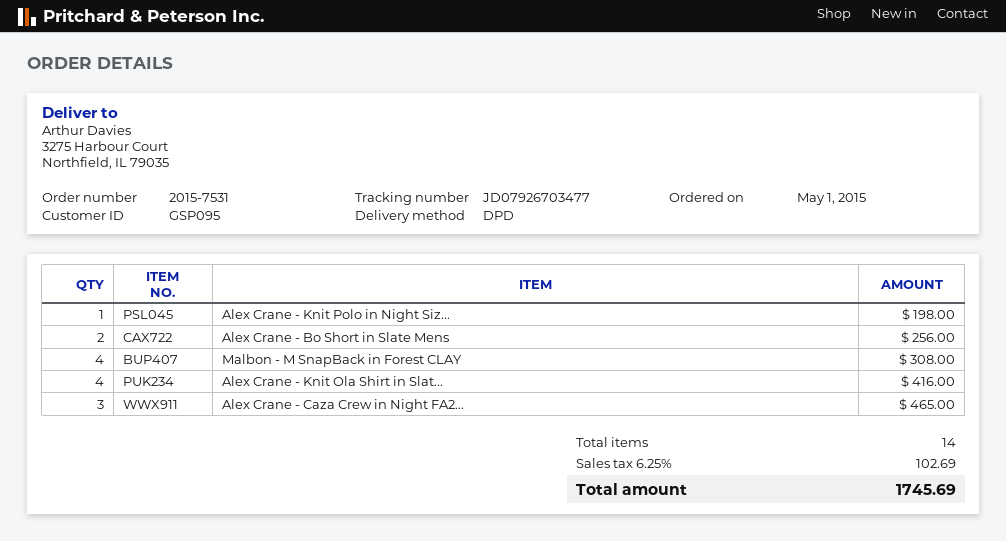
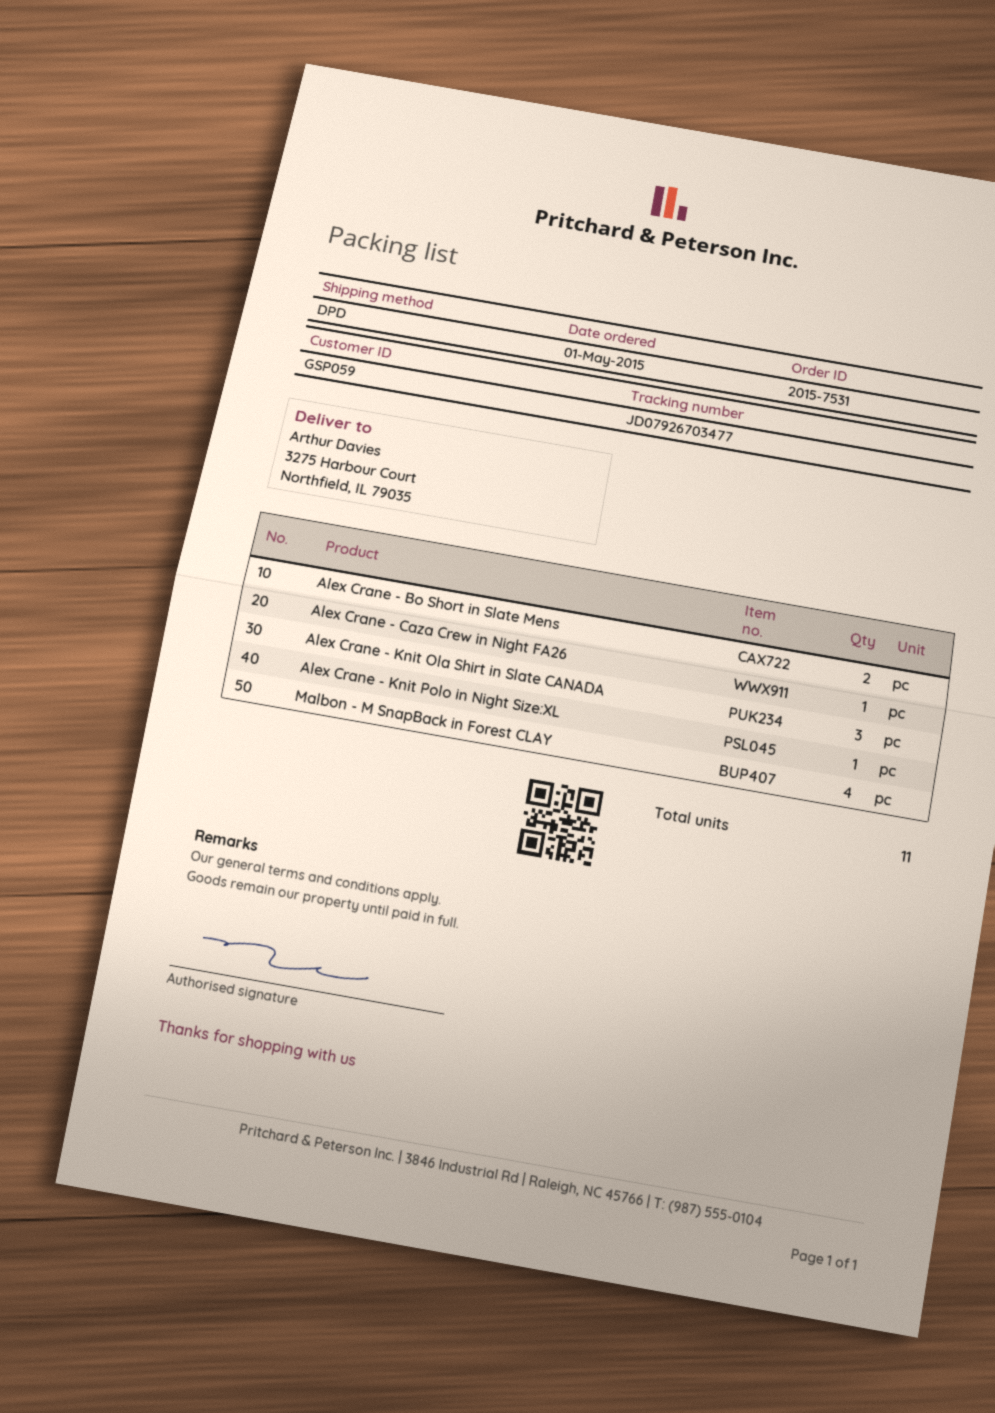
customer number: GSP095 -> GSP059
Alex Crane - Knit Ola Shirt in Slat...: 4 -> 3
Alex Crane - Caza Crew in Night FA2...: 3 -> 1
total quantity: 14 -> 11

